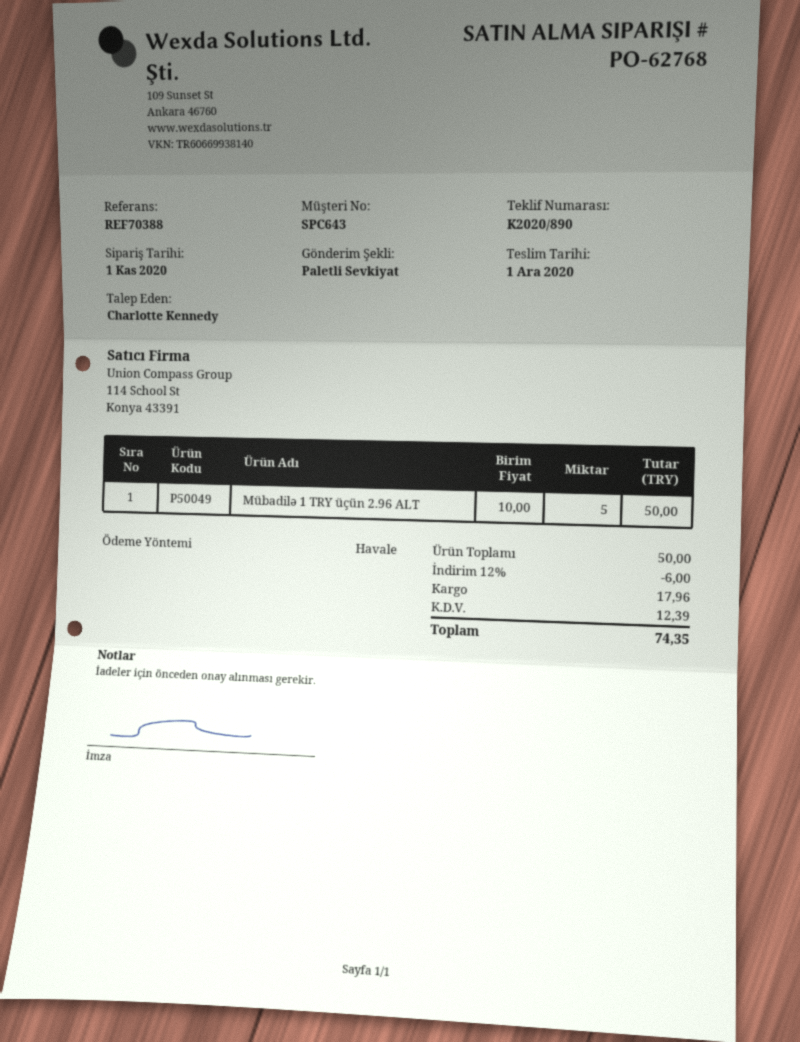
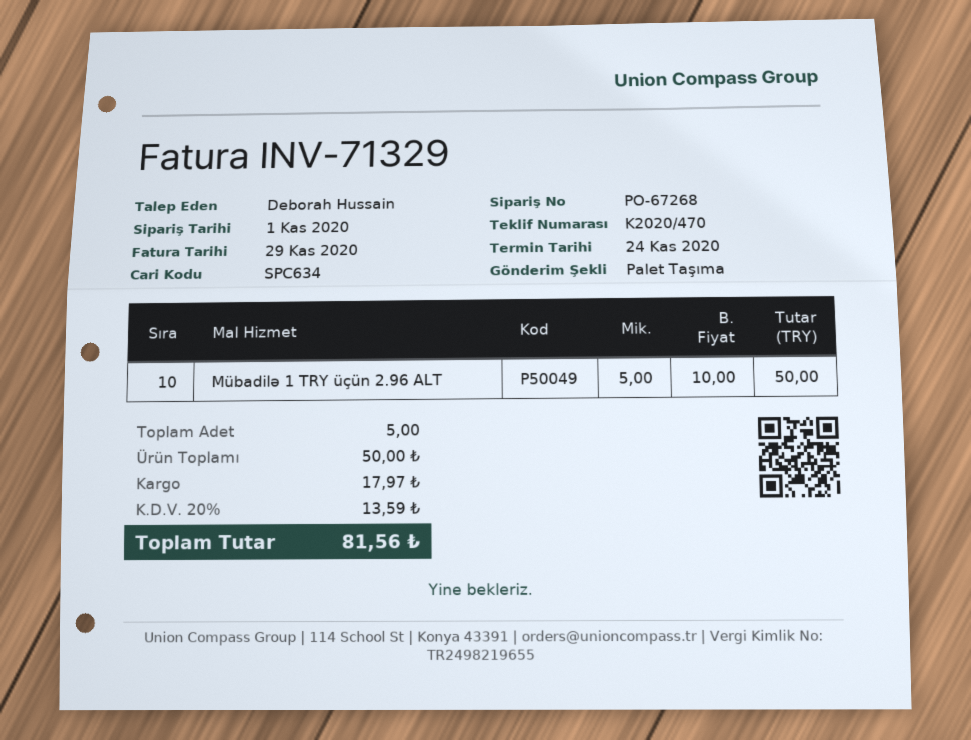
quote number: K2020/890 -> K2020/470
order number: PO-62768 -> PO-67268
delivery date: 2020-12-01 -> 2020-11-24
customer number: SPC643 -> SPC634
ordered by: Charlotte Kennedy -> Deborah Hussain
discount: 12% = 6.00 -> none
shipping: 17.96 -> 17.97
tax: 12.39 -> 13.59
total: 74.35 -> 81.56

